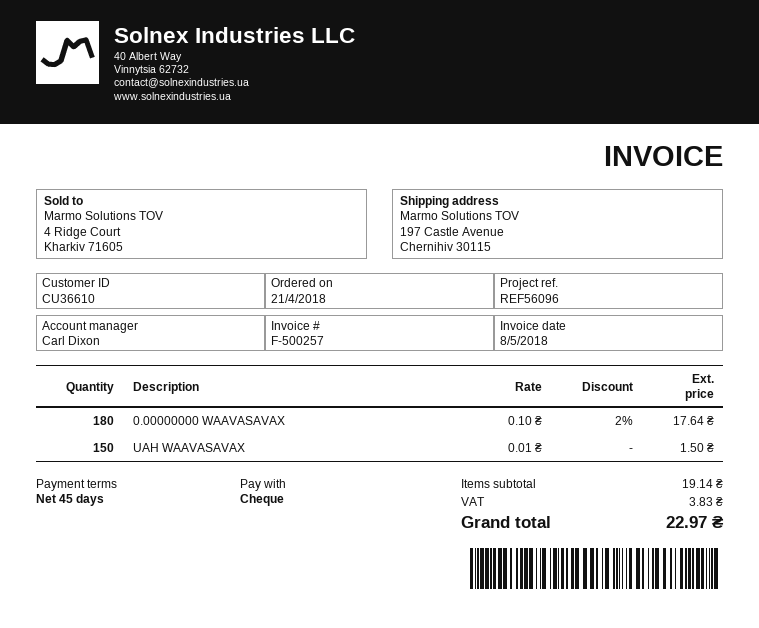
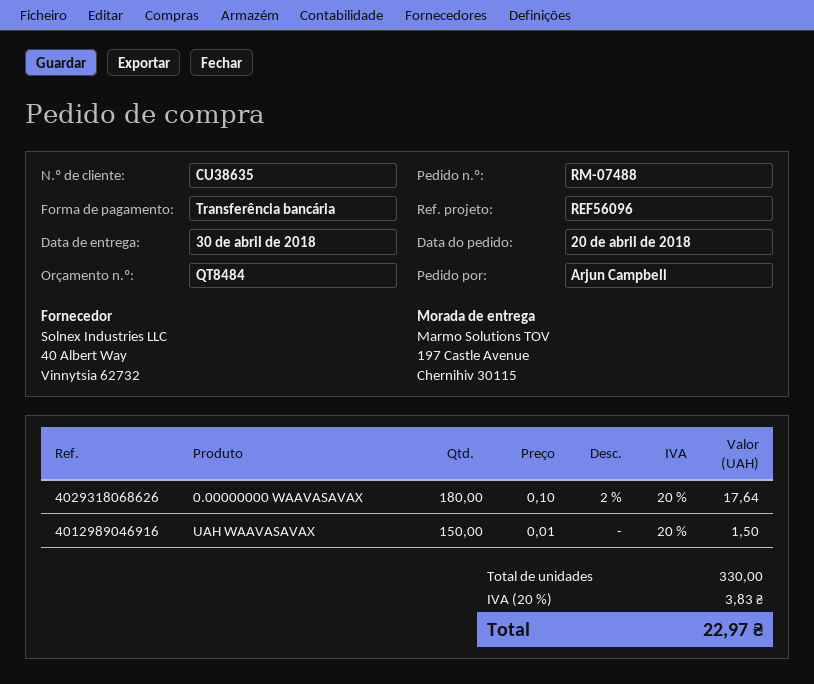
order date: 2018-04-21 -> 2018-04-20
customer number: CU36610 -> CU38635
payment method: cheque -> bank transfer

